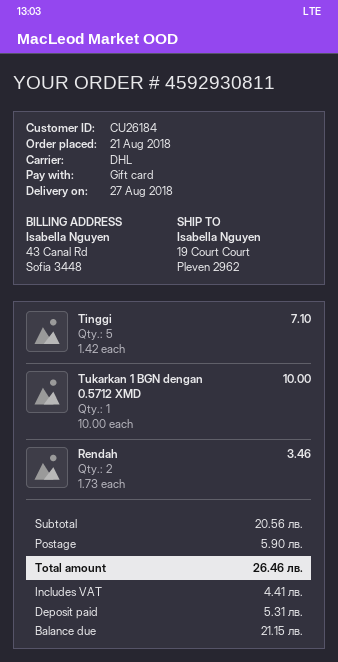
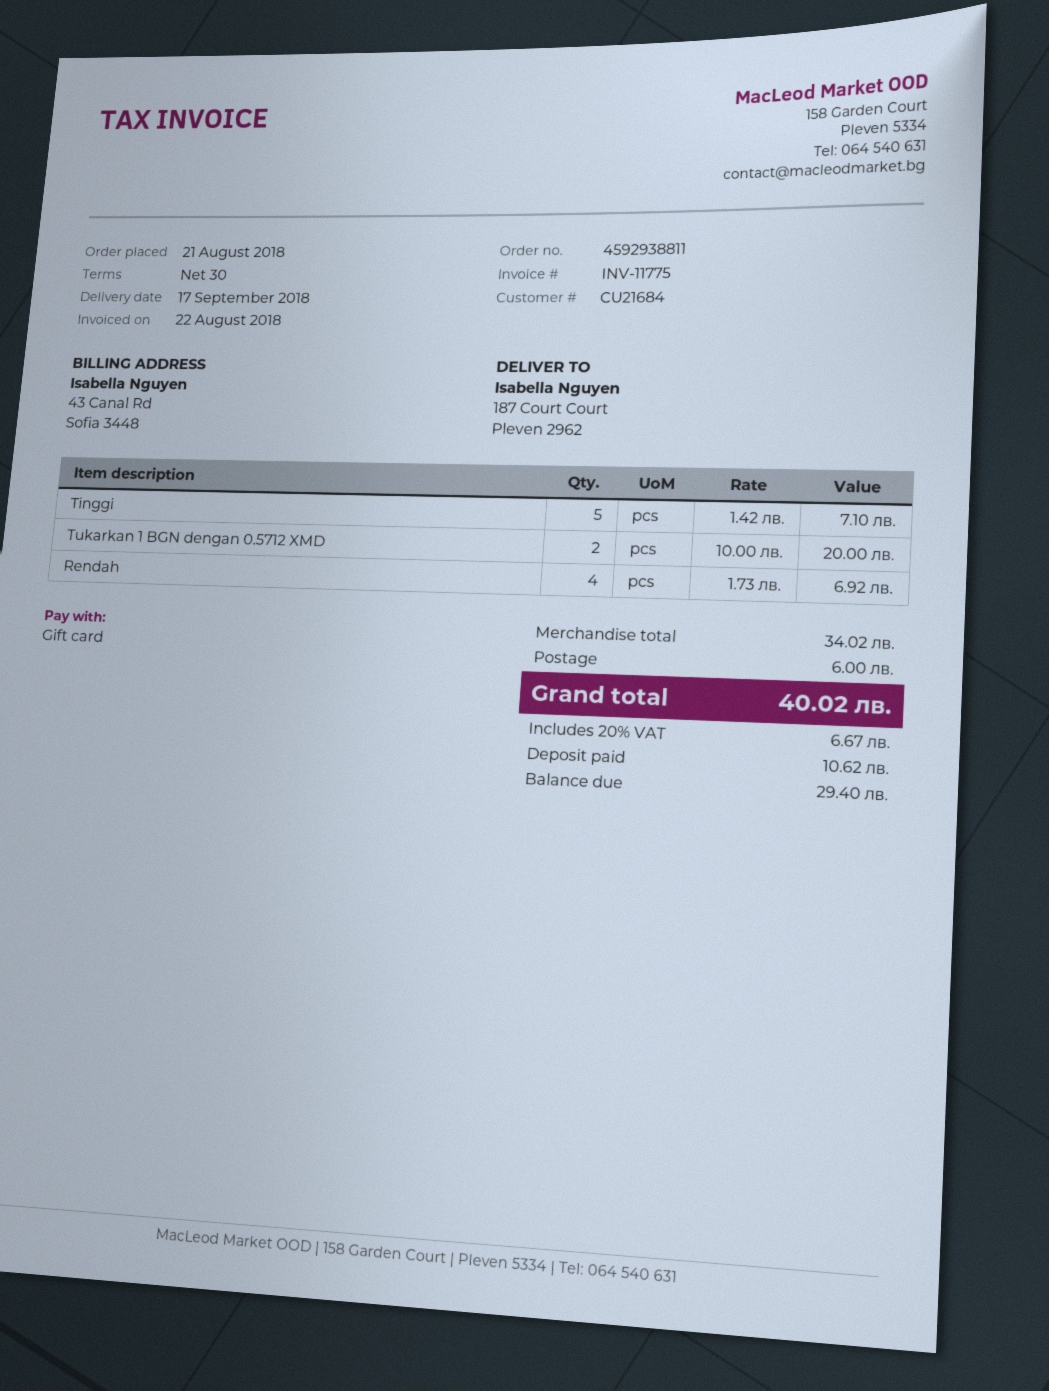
order number: 4592930811 -> 4592938811
delivery date: 2018-08-27 -> 2018-09-17
customer number: CU26184 -> CU21684
ship to: 19 Court Court, Pleven 2962 -> 187 Court Court, Pleven 2962
Tukarkan 1 BGN dengan 0.5712 XMD: 1 x 10.00 = 10.00 -> 2 x 10.00 = 20.00
Rendah: 2 x 1.73 = 3.46 -> 4 x 1.73 = 6.92
subtotal: 20.56 -> 34.02
shipping: 5.90 -> 6.00
tax: 4.41 -> 6.67
total: 26.46 -> 40.02
deposit: 5.31 -> 10.62
balance: 21.15 -> 29.40

